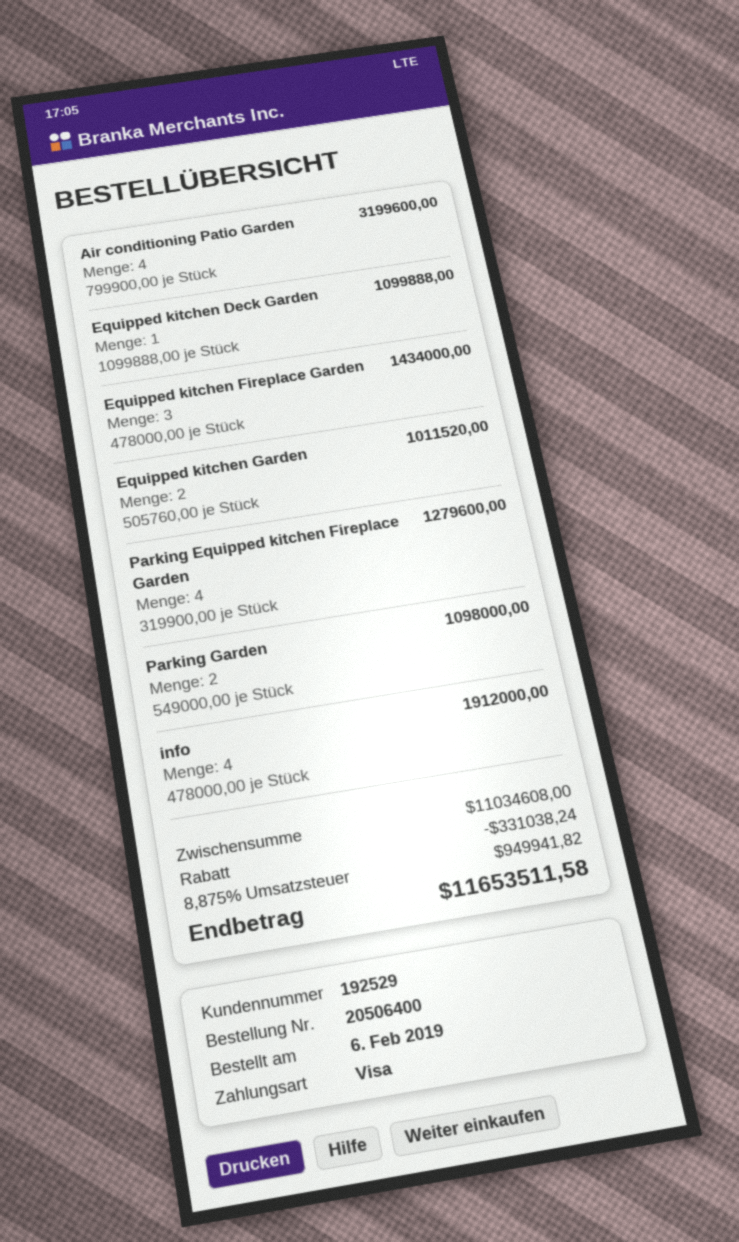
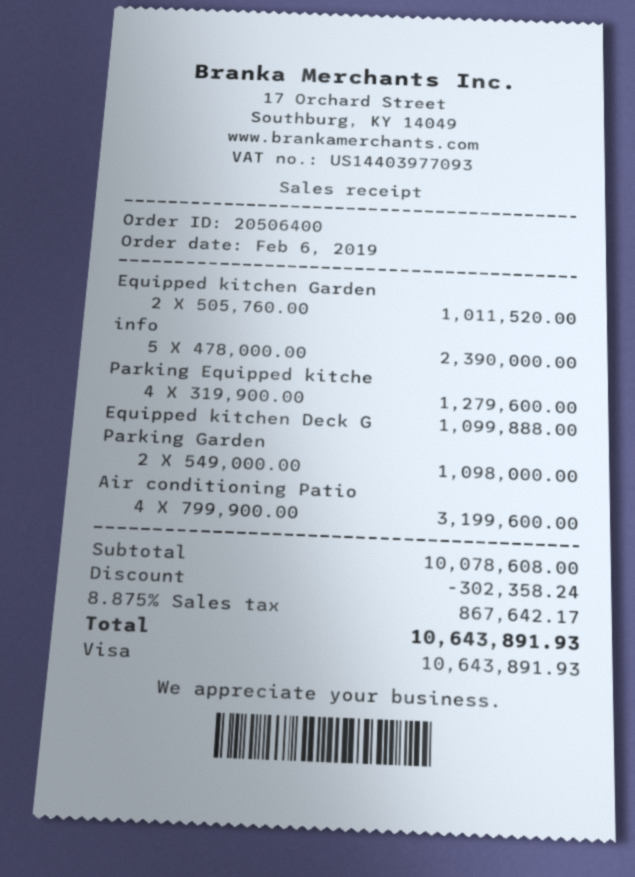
Equipped kitchen Fireplace Garden: 3 x 478000.00 = 1434000.00 -> none
info: 4 x 478000.00 = 1912000.00 -> 5 x 478000.00 = 2390000.00
subtotal: 11034608.00 -> 10078608.00
discount: 331038.24 -> 302358.24
tax: 8.875% = 949941.82 -> 8.875% = 867642.17
total: 11653511.58 -> 10643891.93

